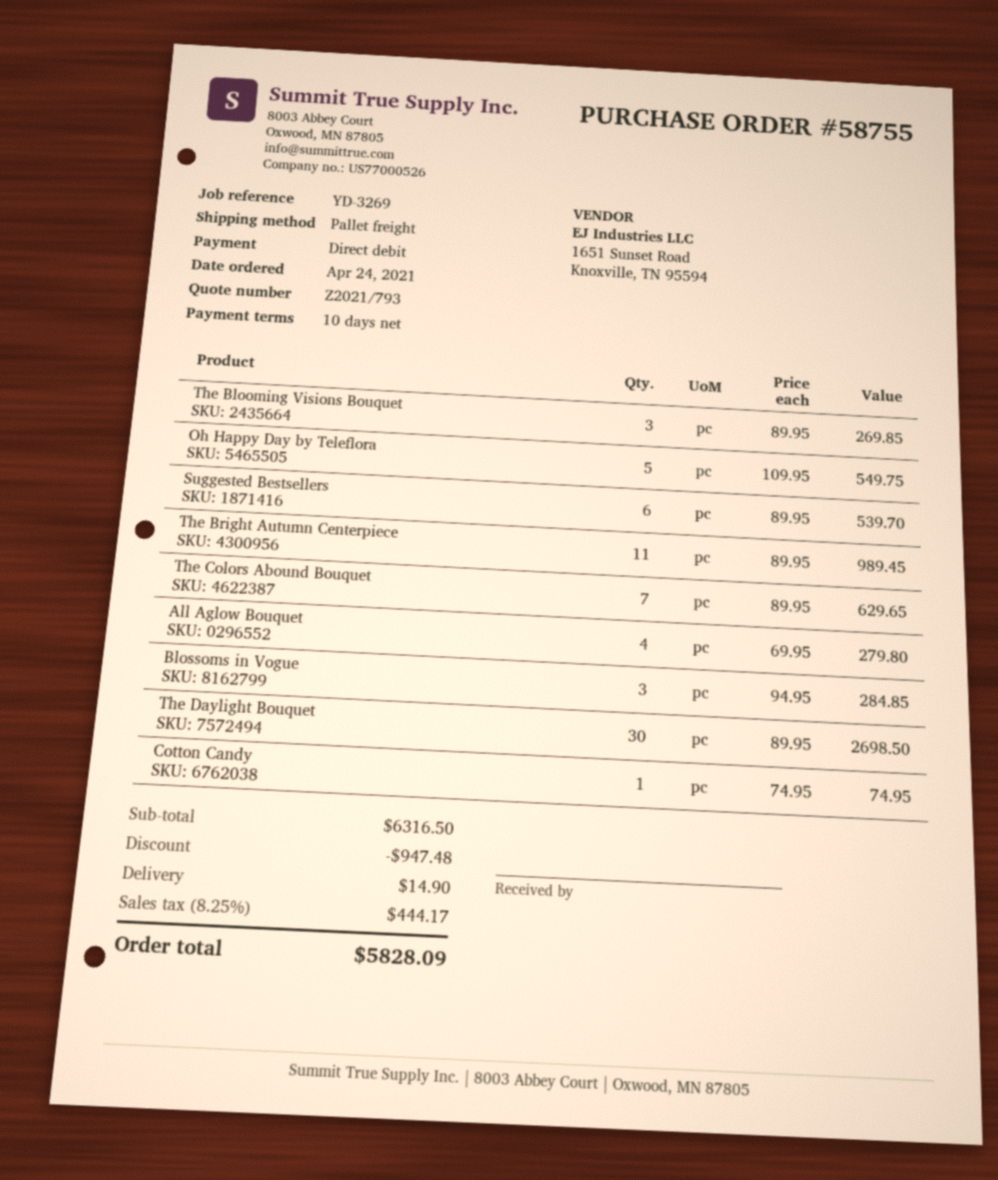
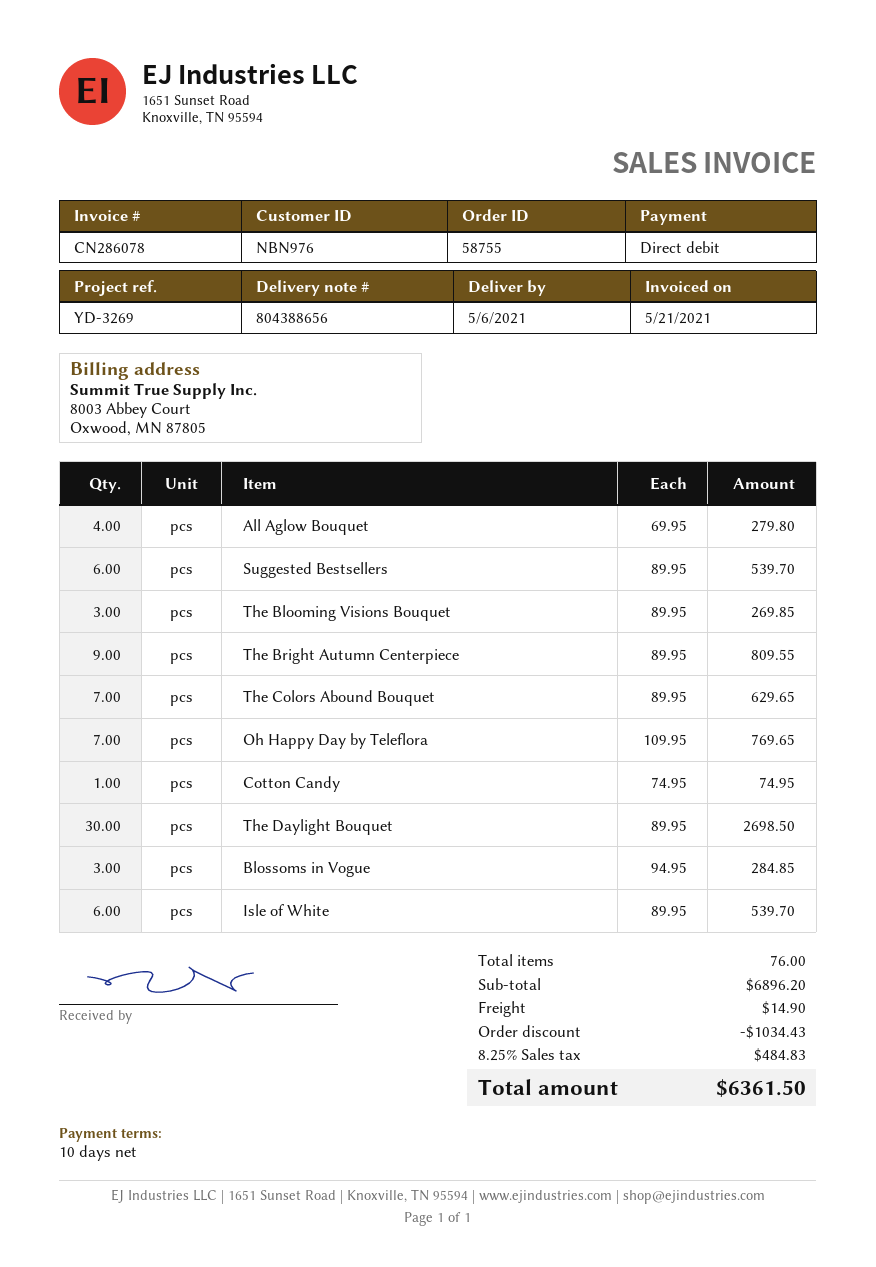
Oh Happy Day by Teleflora: 5 x 109.95 = 549.75 -> 7 x 109.95 = 769.65
The Bright Autumn Centerpiece: 11 x 89.95 = 989.45 -> 9 x 89.95 = 809.55
Isle of White: none -> 6 x 89.95 = 539.70
subtotal: 6316.50 -> 6896.20
discount: 947.48 -> 1034.43
tax: 8.25% = 444.17 -> 8.25% = 484.83
total: 5828.09 -> 6361.50

